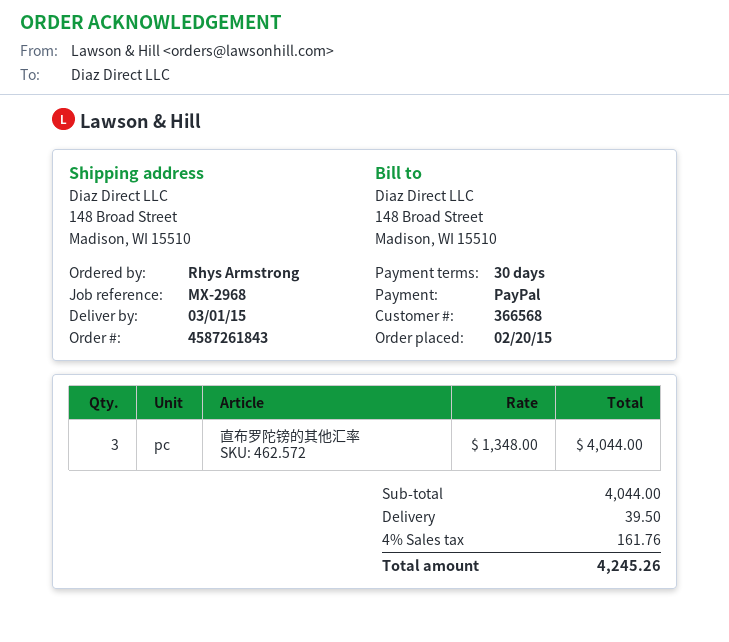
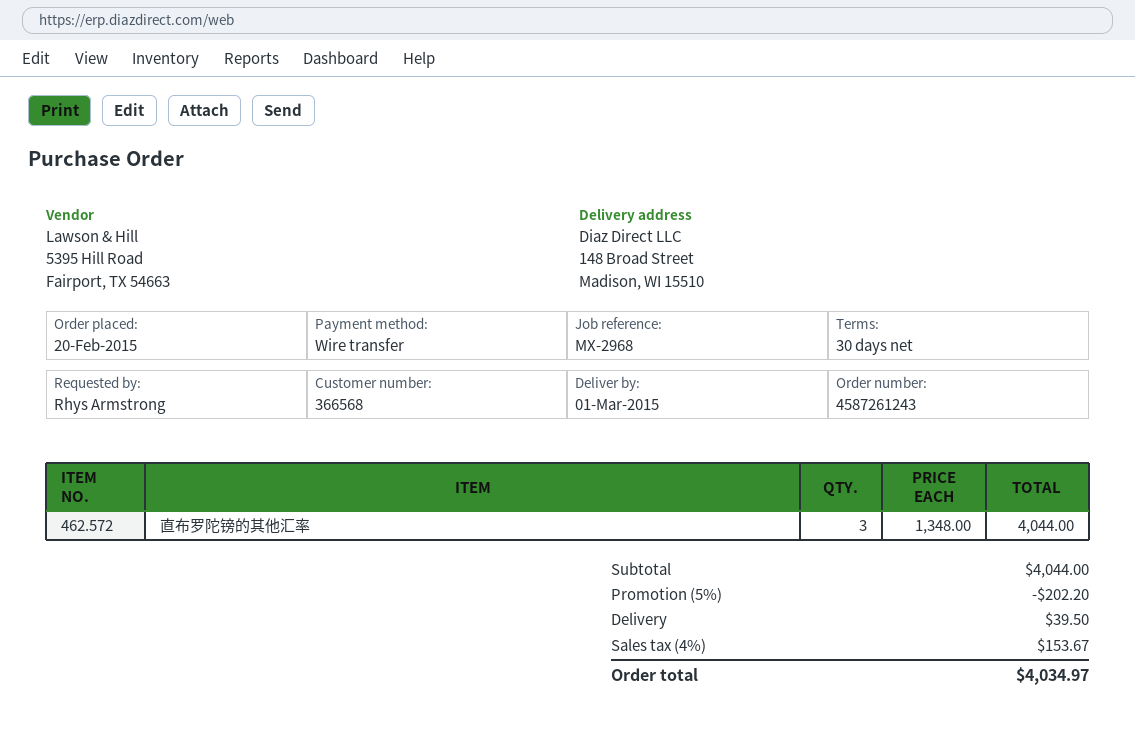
order number: 4587261843 -> 4587261243
payment method: PayPal -> bank transfer
discount: none -> 5% = 202.20
tax: 4% = 161.76 -> 4% = 153.67
total: 4245.26 -> 4034.97

